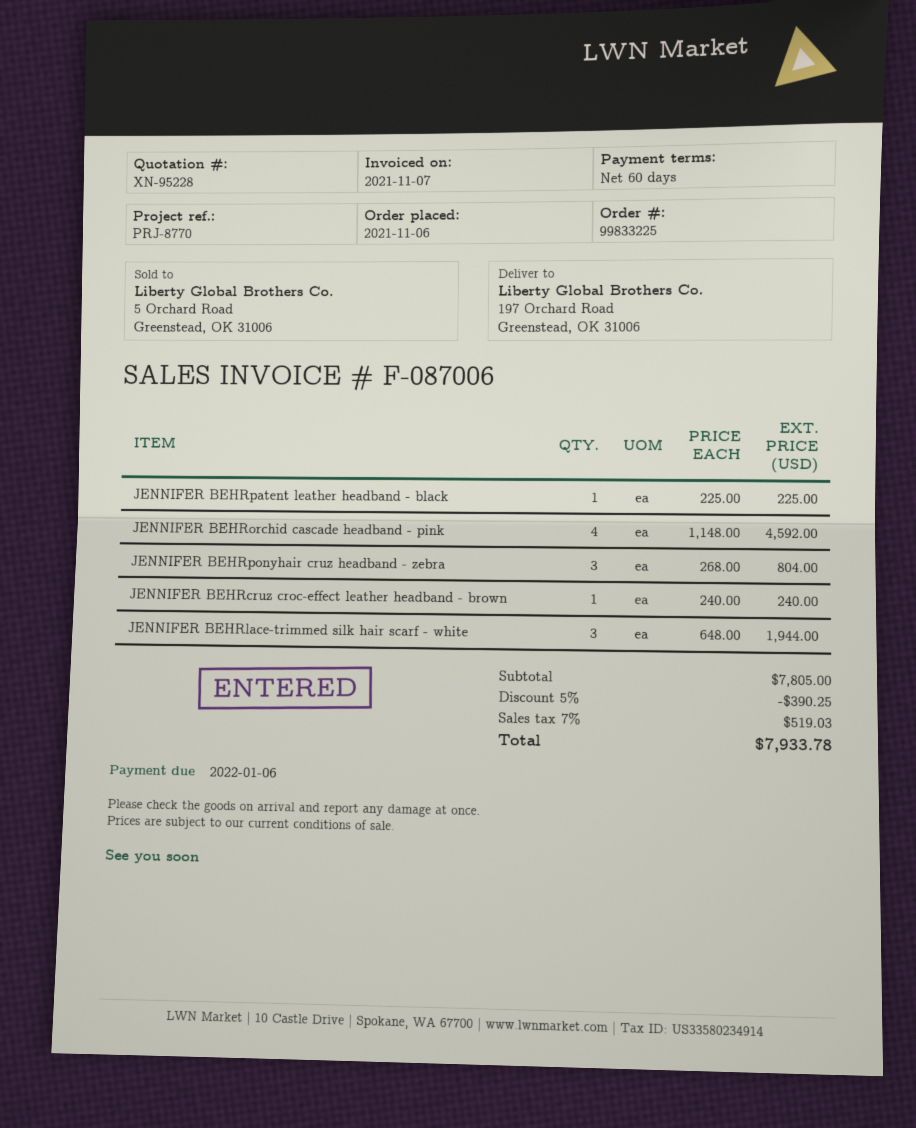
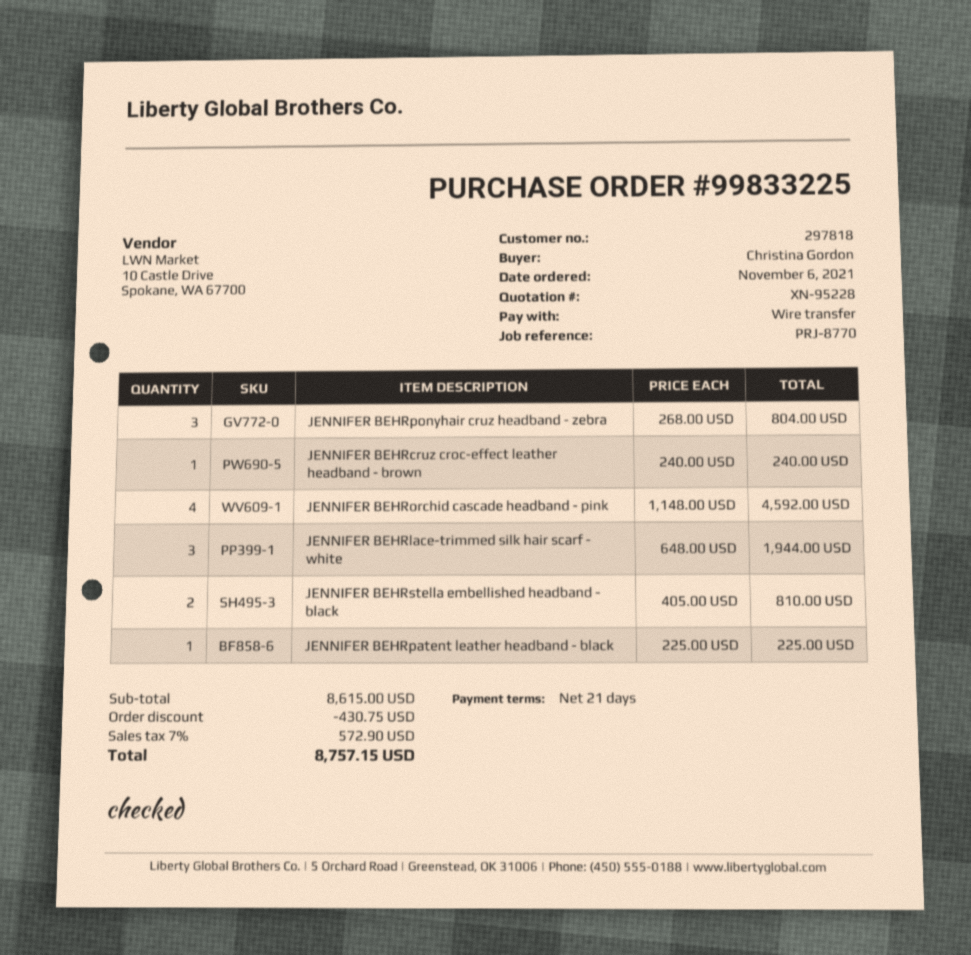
payment terms: 60 days -> 21 days
JENNIFER BEHRstella embellished headband - black: none -> 2 x 405.00 = 810.00
subtotal: 7805.00 -> 8615.00
discount: 390.25 -> 430.75
tax: 7% = 519.03 -> 7% = 572.90
total: 7933.78 -> 8757.15

